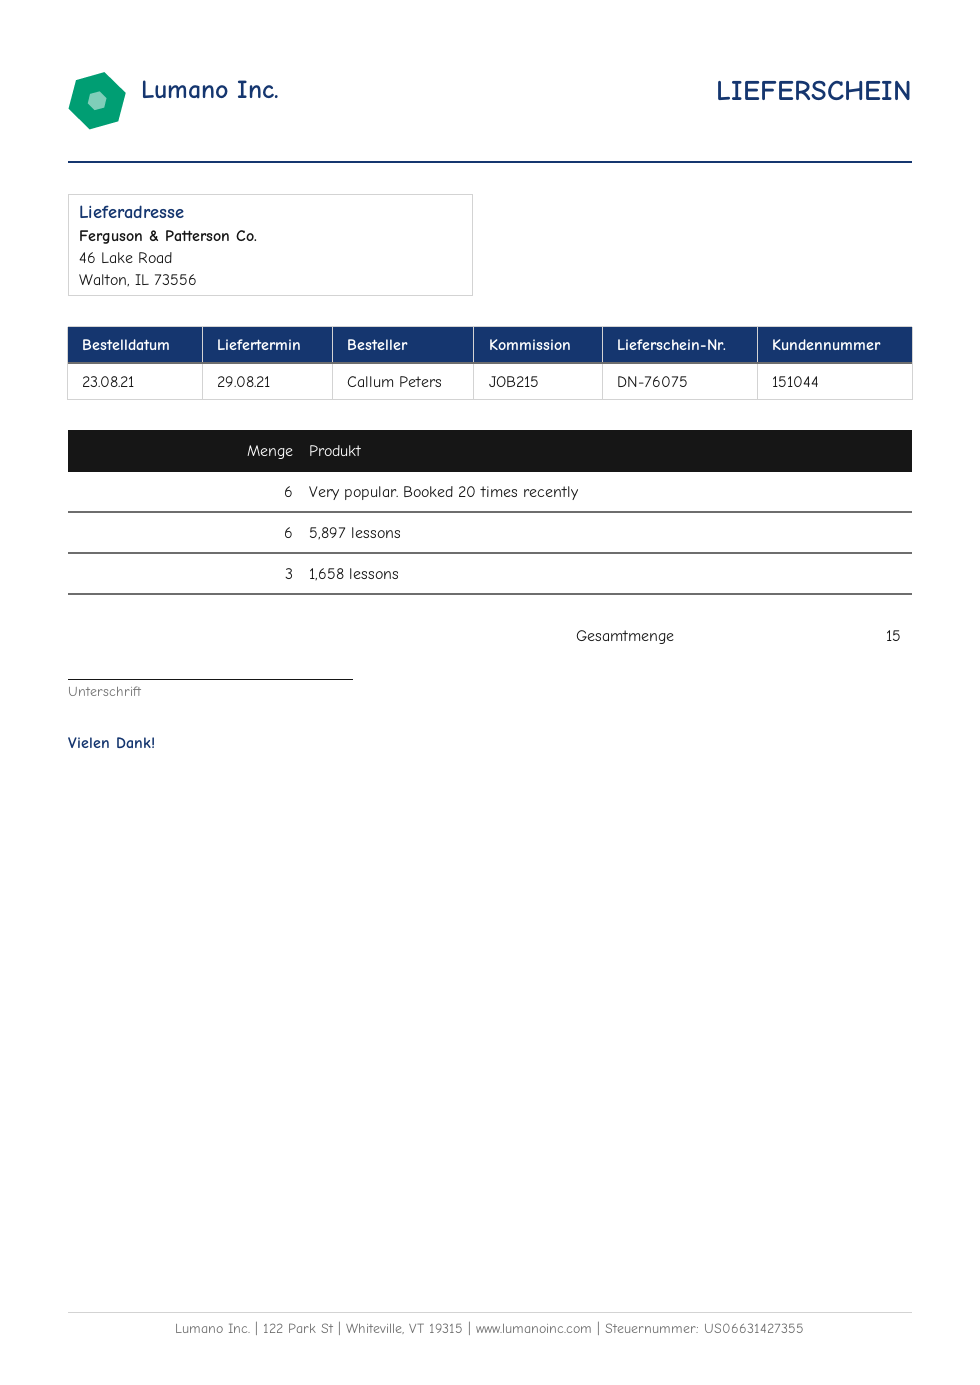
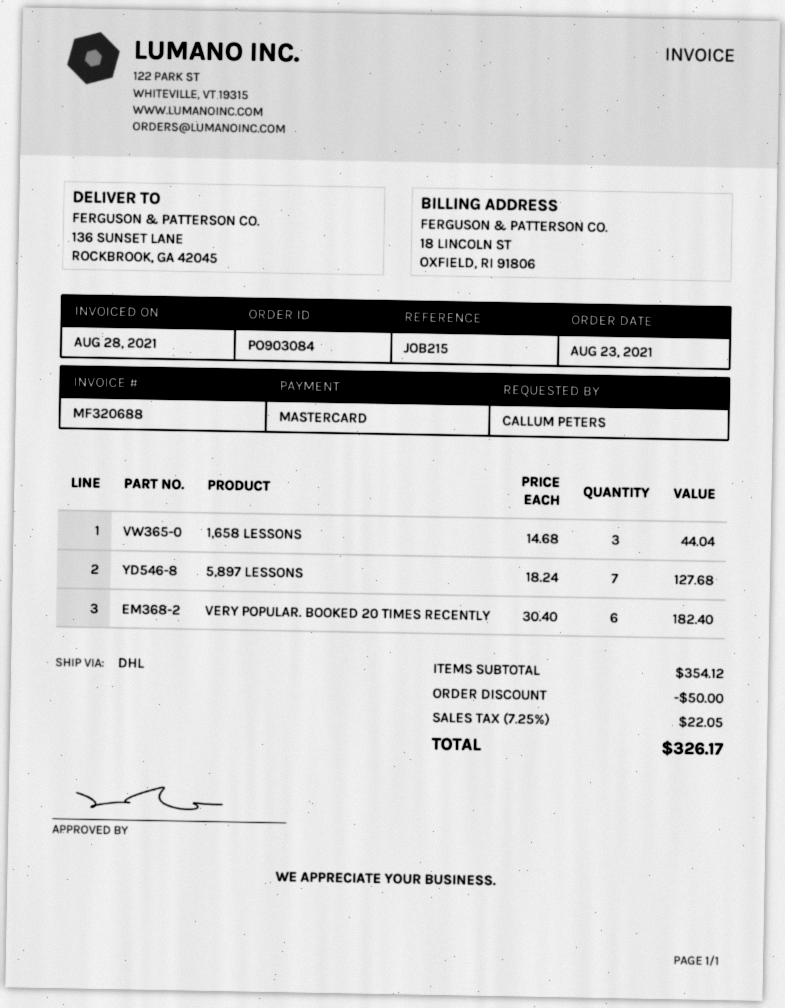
ship to: 46 Lake Road, Walton, IL 73556 -> 136 SUNSET LANE, ROCKBROOK, GA 42045
5,897 lessons: 6 -> 7

